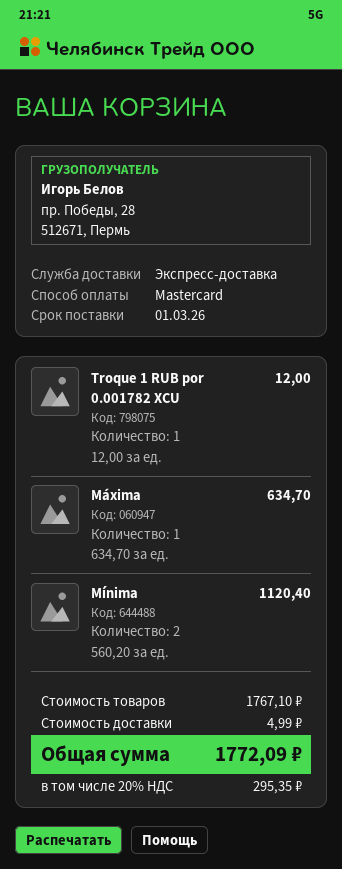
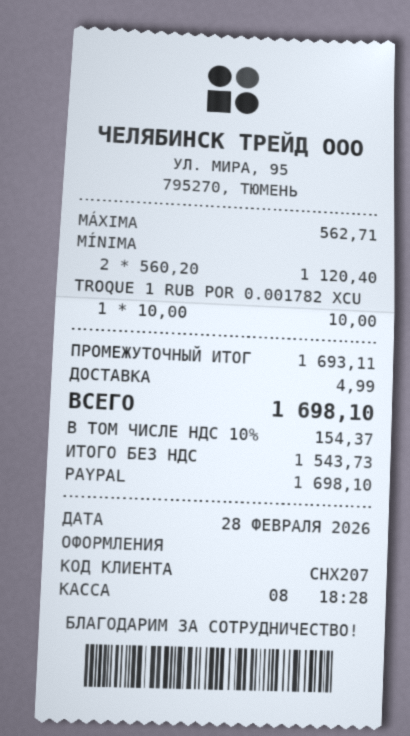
payment method: Mastercard -> PayPal
Troque 1 RUB por 0.001782 XCU: 1 x 12.00 = 12.00 -> 1 x 10.00 = 10.00
Máxima: 1 x 634.70 = 634.70 -> 1 x 562.71 = 562.71
subtotal: 1767.10 -> 1693.11
tax: 20% = 295.35 -> 10% = 154.37
total: 1772.09 -> 1698.10

